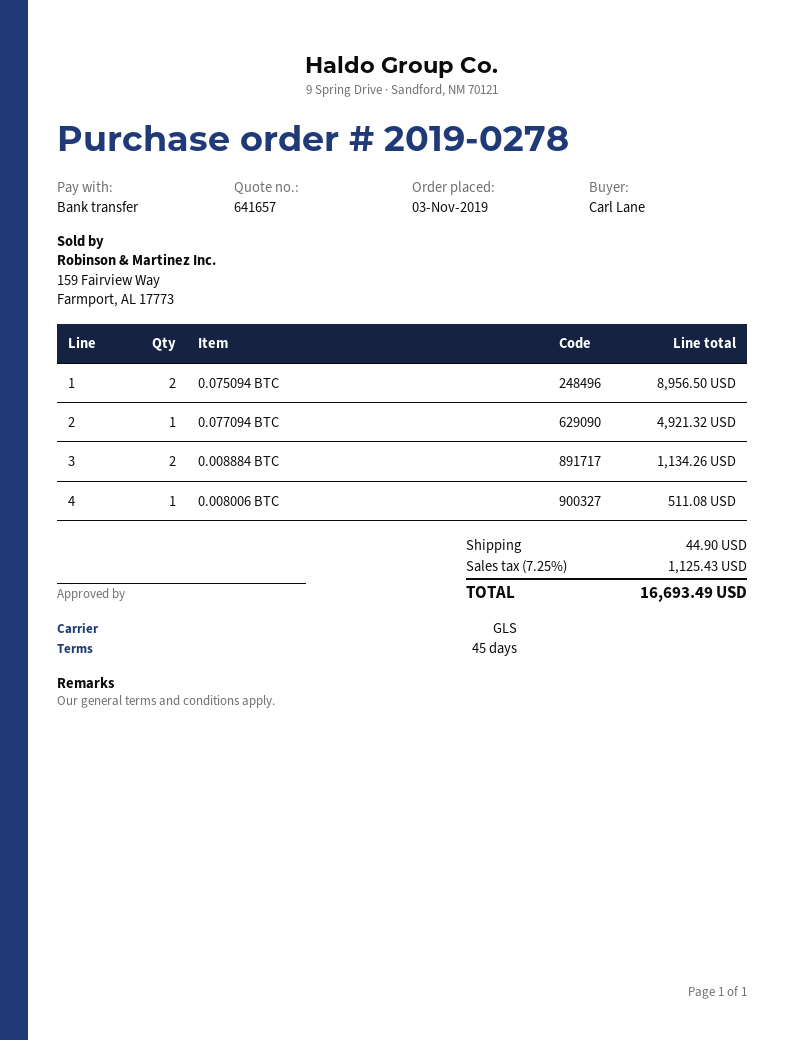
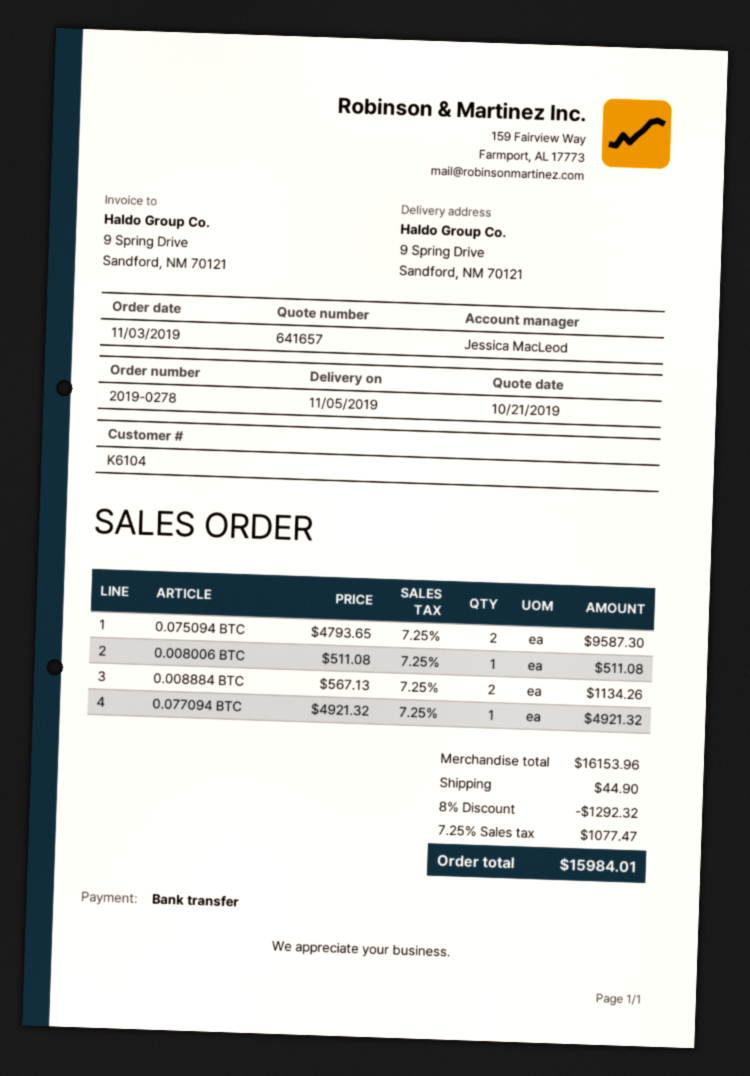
0.075094 BTC: 2 for 8956.50 -> 2 for 9587.30
discount: none -> 8% = 1292.32
tax: 7.25% = 1125.43 -> 7.25% = 1077.47
total: 16693.49 -> 15984.01

